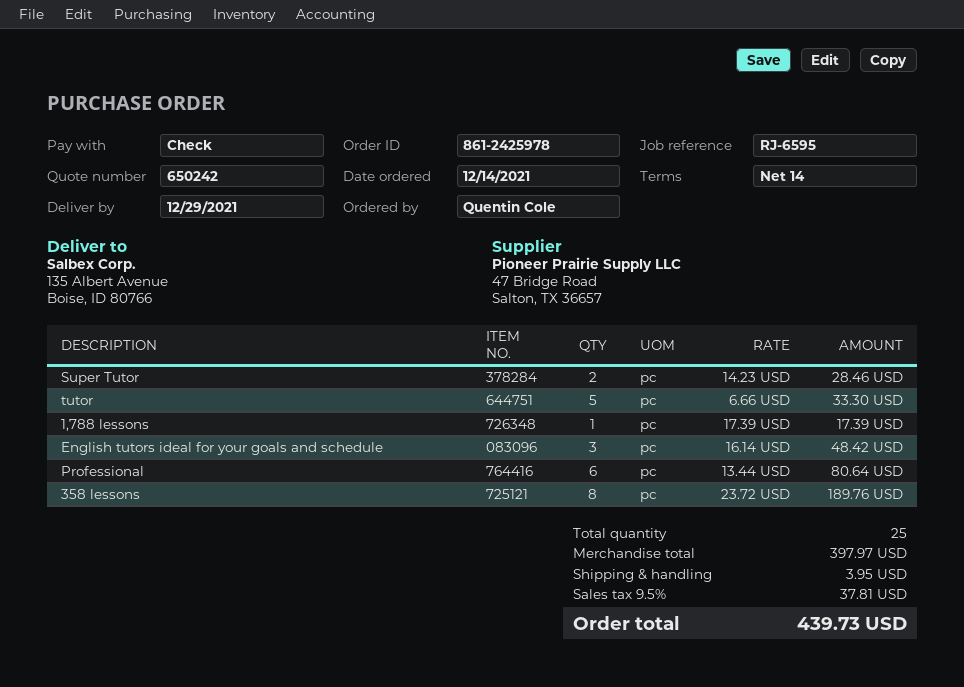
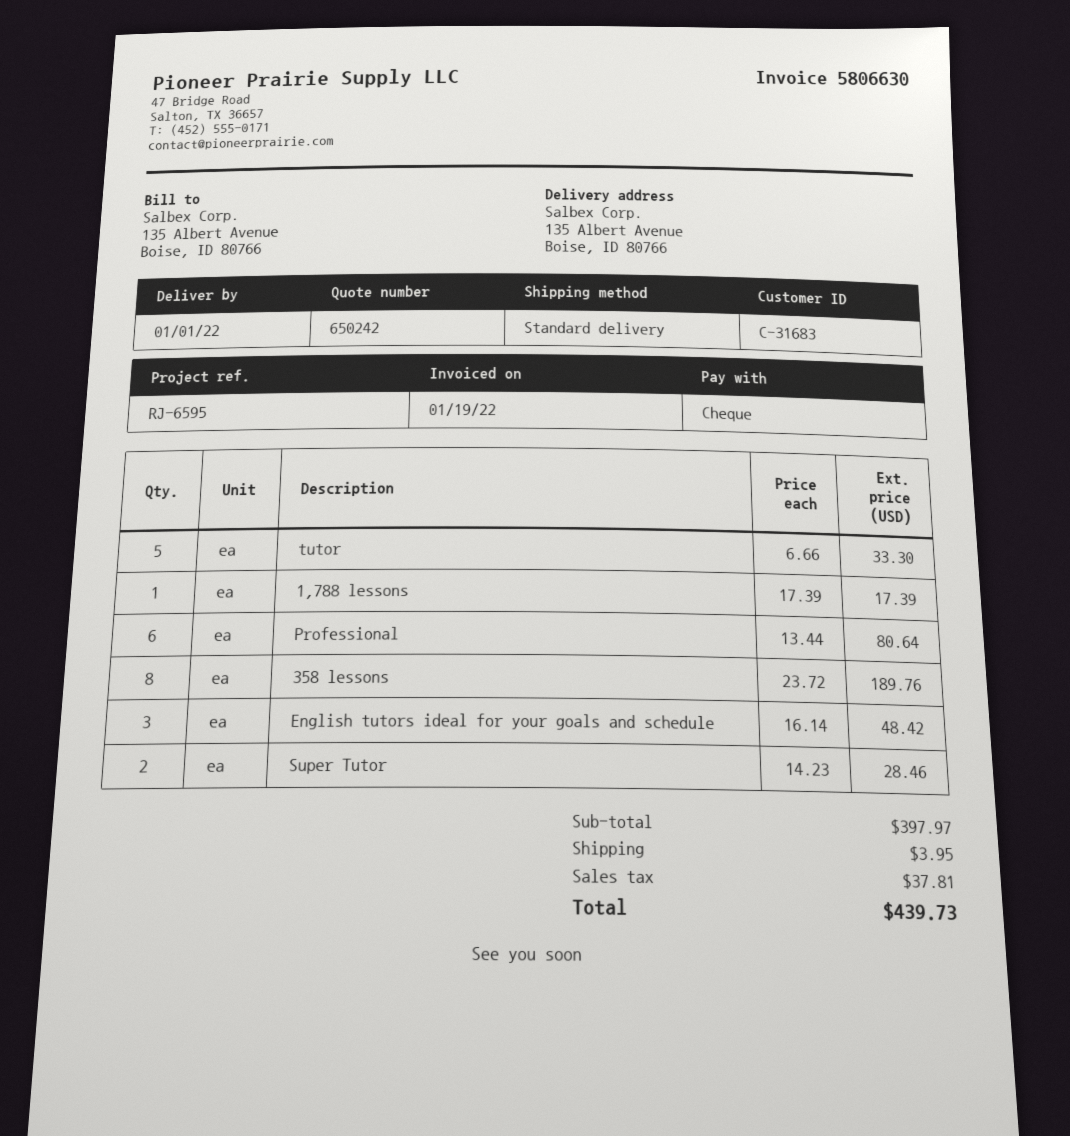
delivery date: 2021-12-29 -> 2022-01-01

